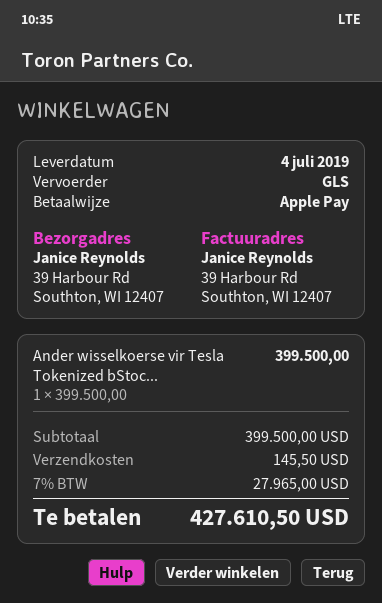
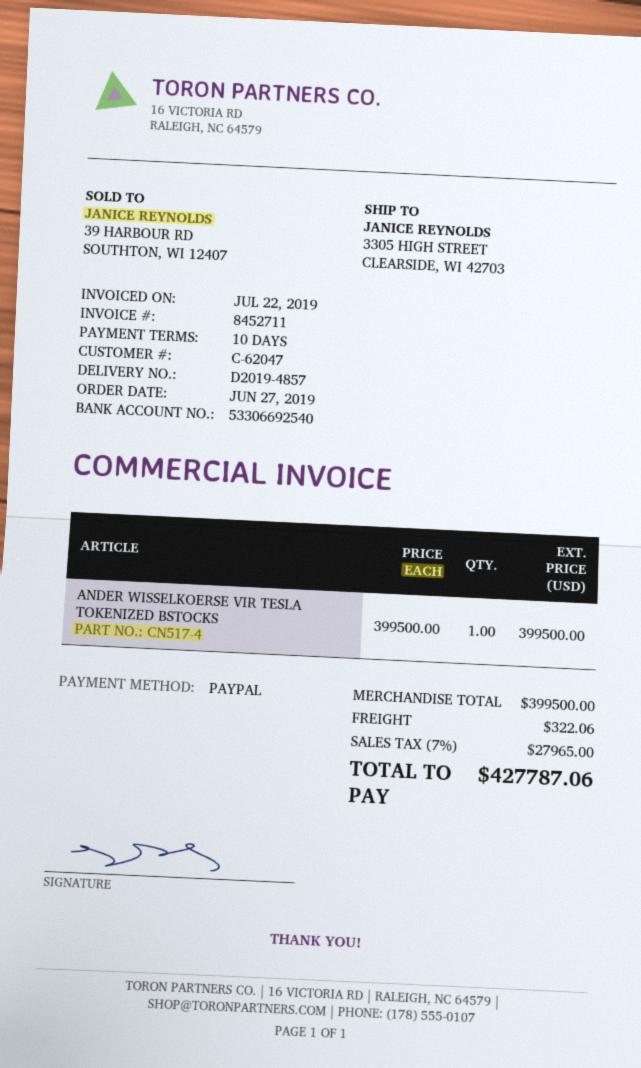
payment method: Apple Pay -> PayPal
ship to: 39 Harbour Rd, Southton, WI 12407 -> 3305 HIGH STREET, CLEARSIDE, WI 42703
shipping: 145.50 -> 322.06
total: 427610.50 -> 427787.06

